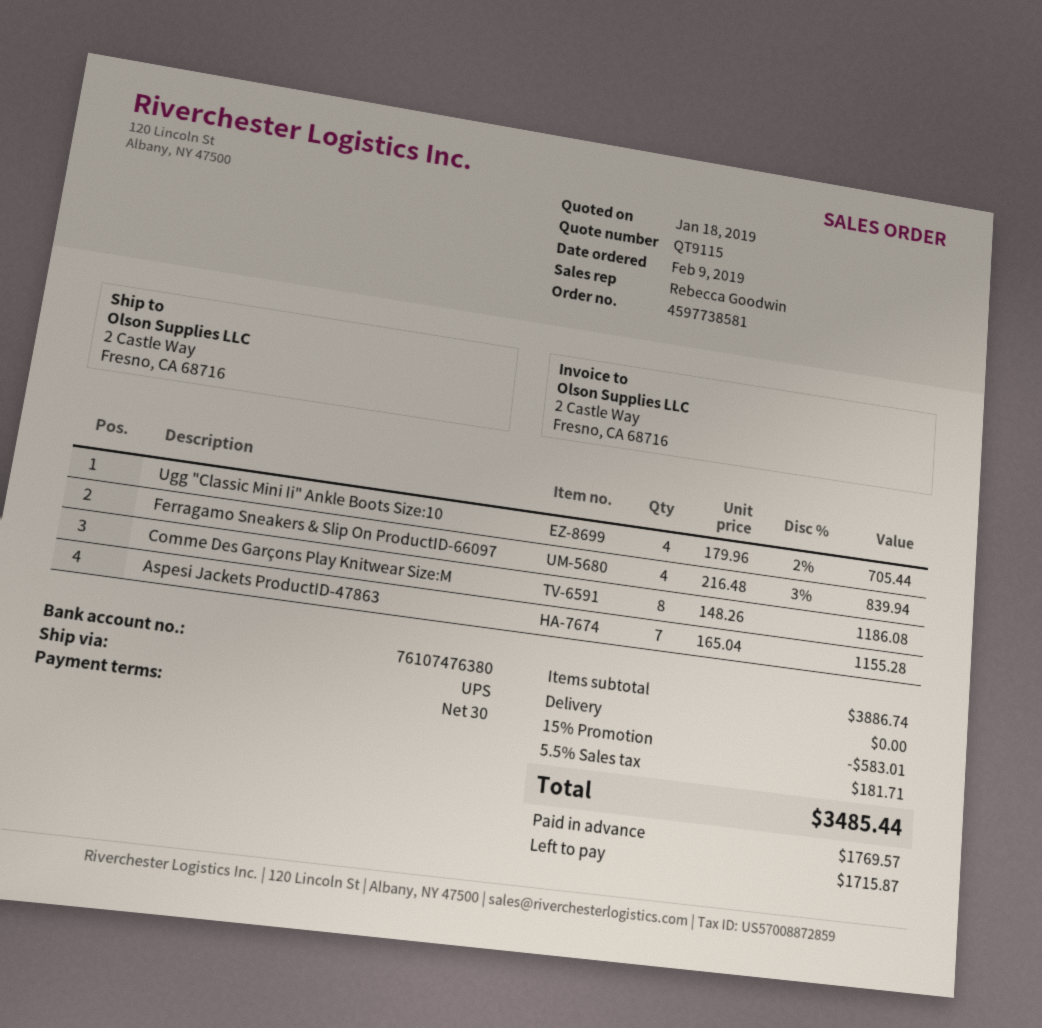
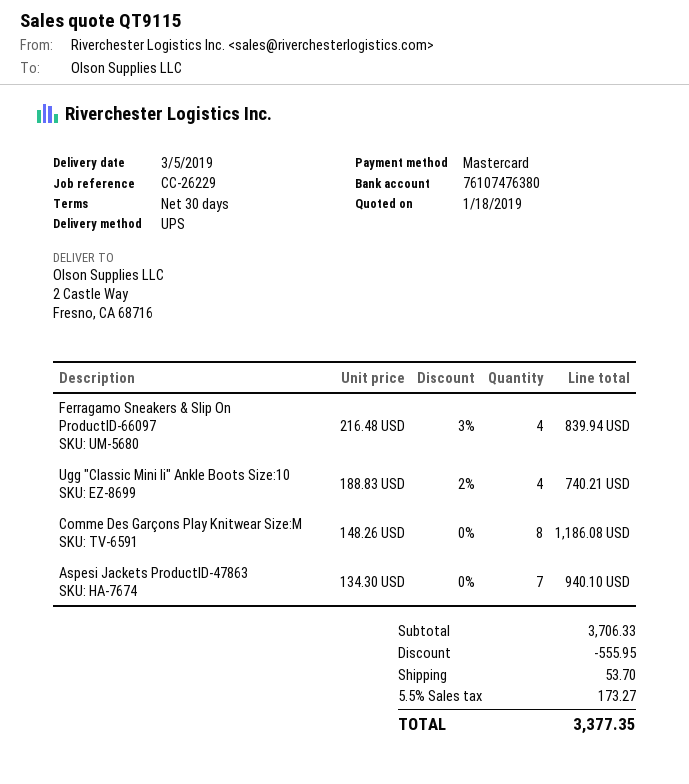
Ugg "Classic Mini Ii" Ankle Boots Size:10: 4 x 179.96 - 2% = 705.44 -> 4 x 188.83 - 2% = 740.21
Aspesi Jackets ProductID-47863: 7 x 165.04 = 1155.28 -> 7 x 134.30 = 940.10
subtotal: 3886.74 -> 3706.33
discount: 583.01 -> 555.95
shipping: 0.00 -> 53.70
tax: 5.5% = 181.71 -> 5.5% = 173.27
total: 3485.44 -> 3377.35

